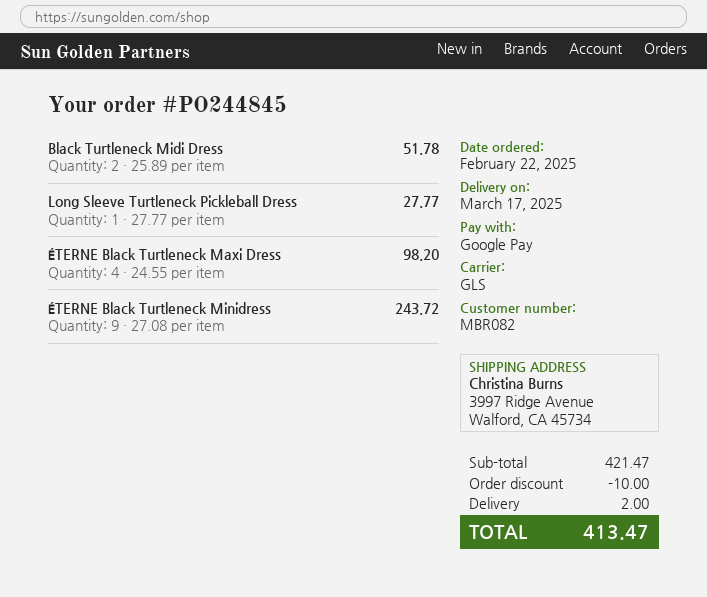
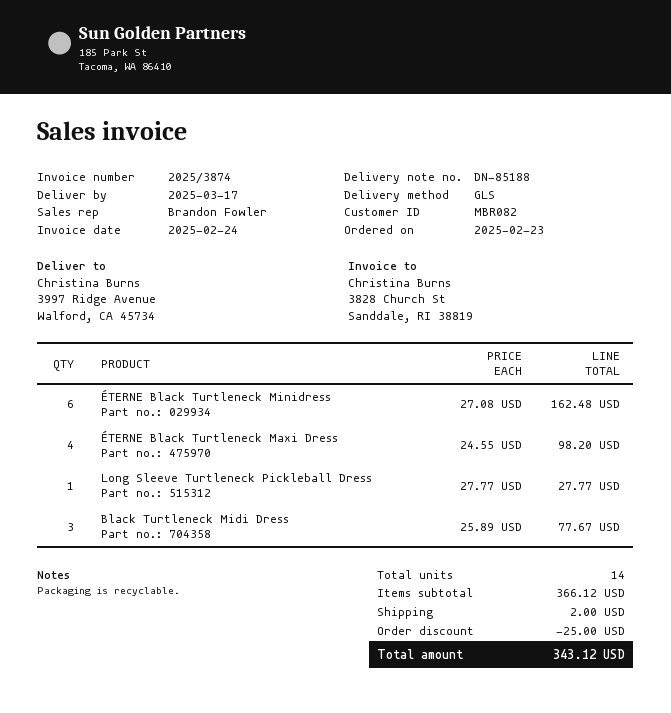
order date: 2025-02-22 -> 2025-02-23
Black Turtleneck Midi Dress: 2 x 25.89 = 51.78 -> 3 x 25.89 = 77.67
ÉTERNE Black Turtleneck Minidress: 9 x 27.08 = 243.72 -> 6 x 27.08 = 162.48
subtotal: 421.47 -> 366.12
discount: 10.00 -> 25.00
total: 413.47 -> 343.12

